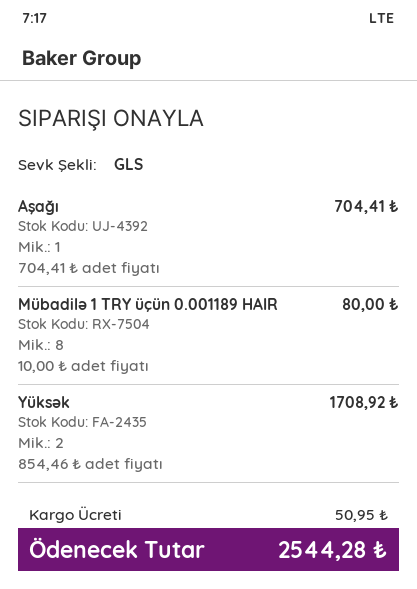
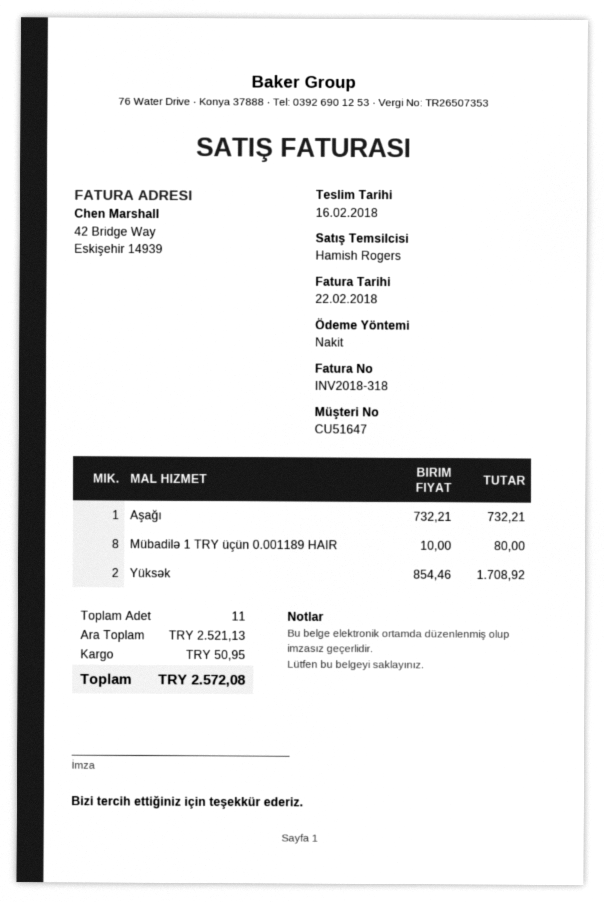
Aşağı: 1 x 704.41 = 704.41 -> 1 x 732.21 = 732.21
total: 2544.28 -> 2572.08

